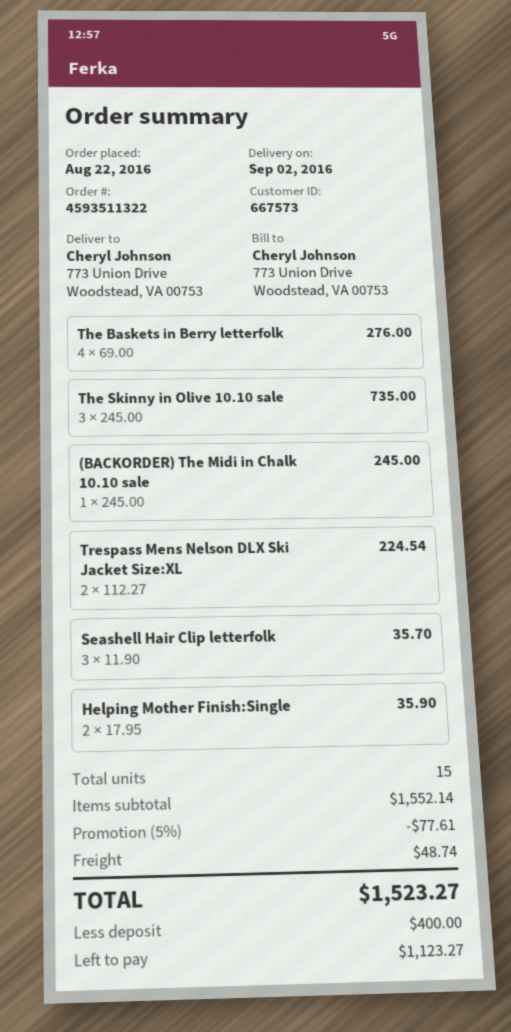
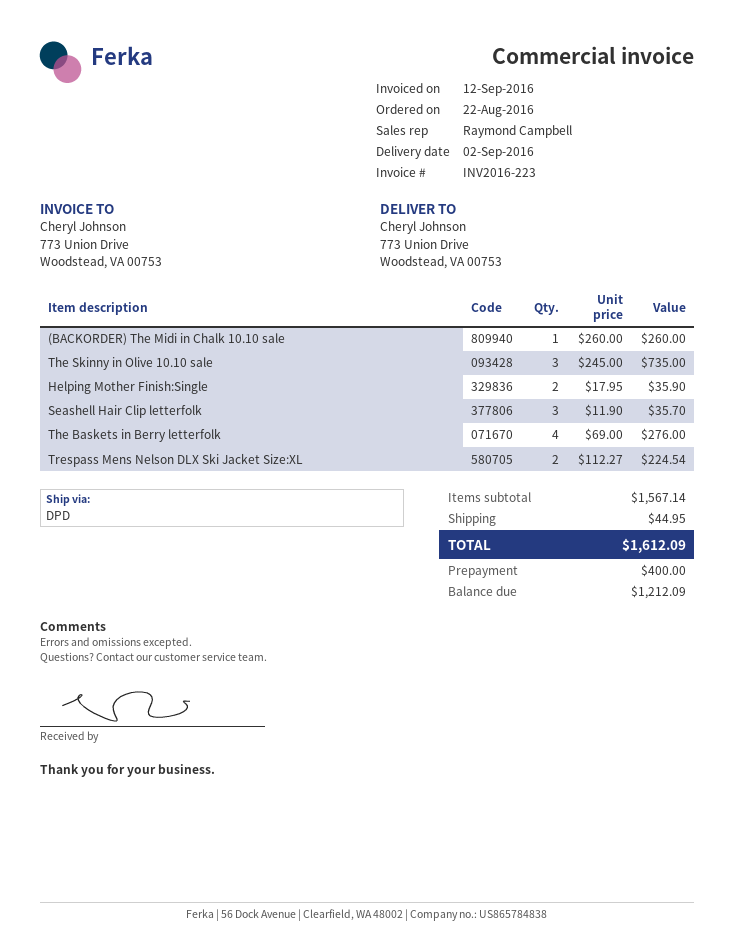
(BACKORDER) The Midi in Chalk 10.10 sale: 1 x 245.00 = 245.00 -> 1 x 260.00 = 260.00
subtotal: 1552.14 -> 1567.14
discount: 5% = 77.61 -> none
shipping: 48.74 -> 44.95
total: 1523.27 -> 1612.09
balance: 1123.27 -> 1212.09

